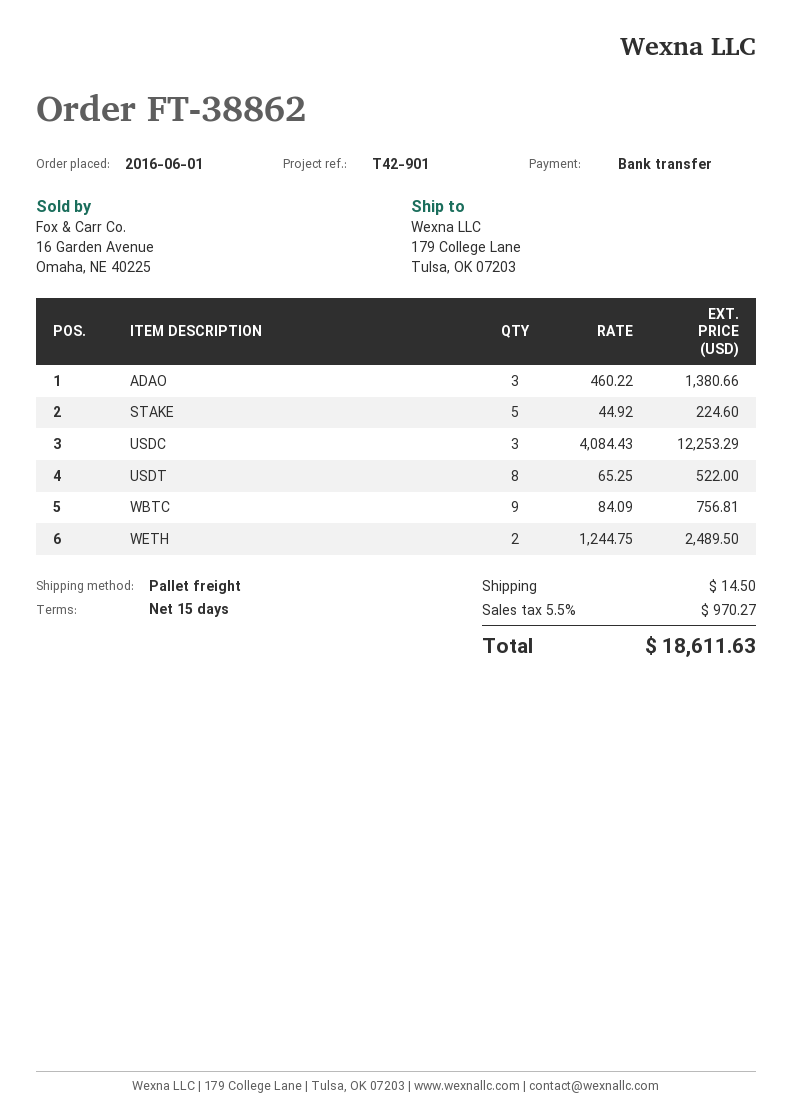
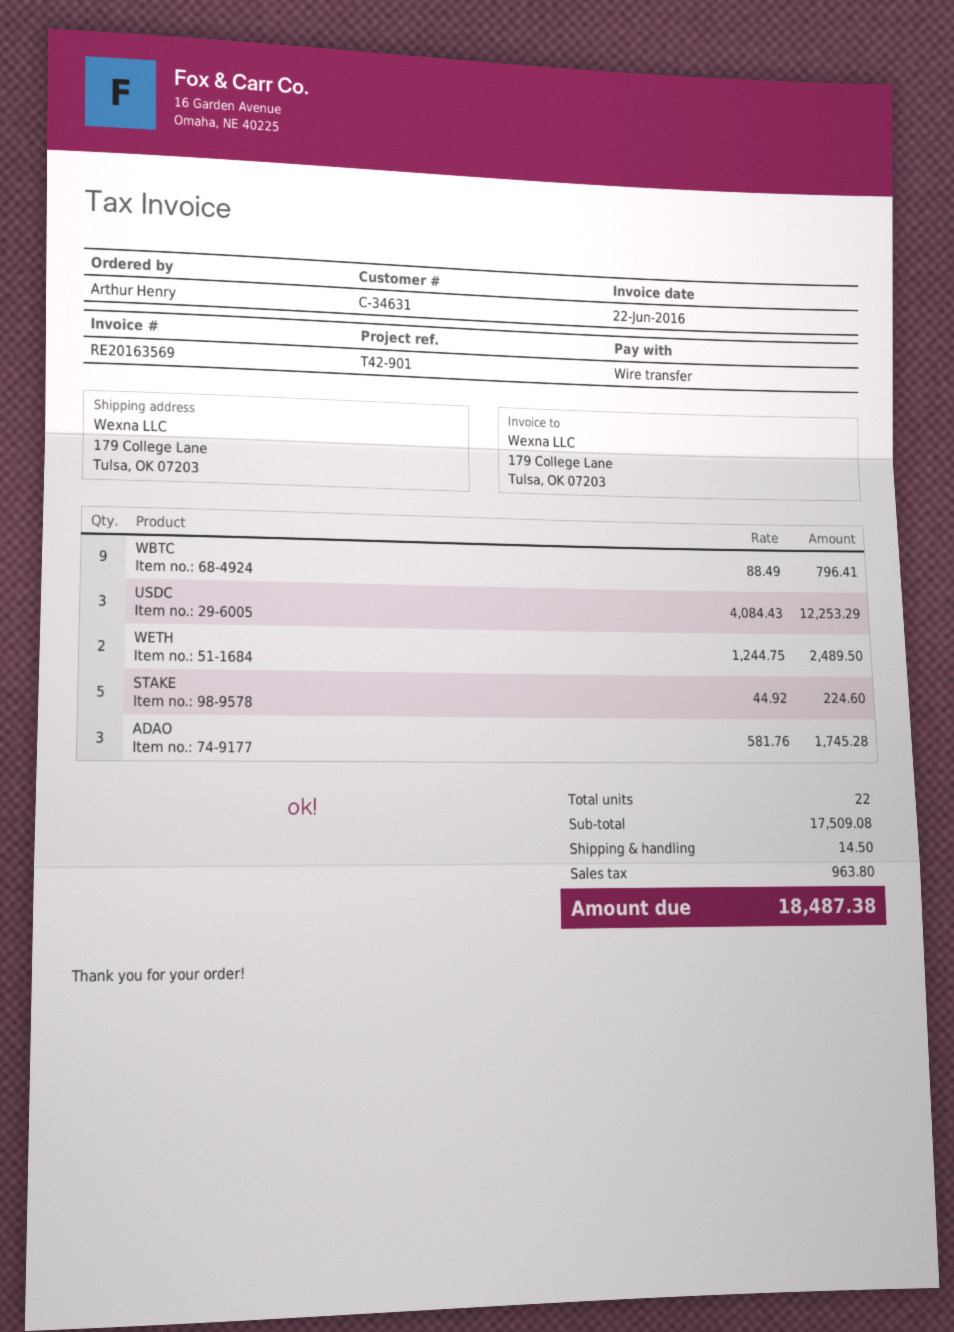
ADAO: 3 x 460.22 = 1380.66 -> 3 x 581.76 = 1745.28
USDT: 8 x 65.25 = 522.00 -> none
WBTC: 9 x 84.09 = 756.81 -> 9 x 88.49 = 796.41
tax: 970.27 -> 963.80
total: 18611.63 -> 18487.38

